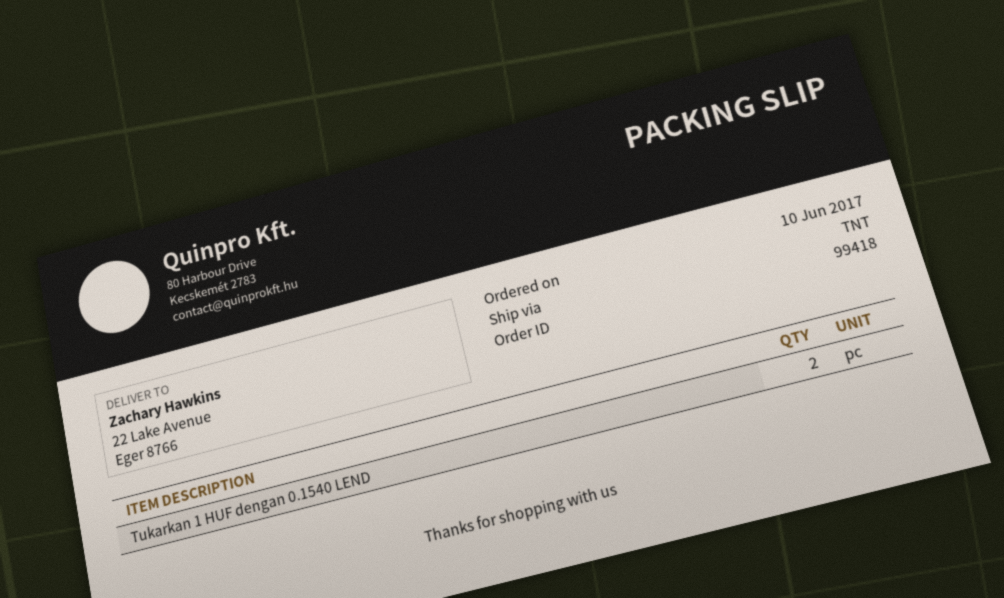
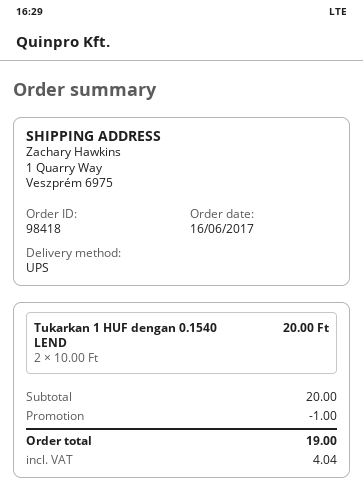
order number: 99418 -> 98418
order date: 2017-06-10 -> 2017-06-16
shipping method: TNT -> UPS
ship to: 22 Lake Avenue, Eger 8766 -> 1 Quarry Way, Veszprém 6975

